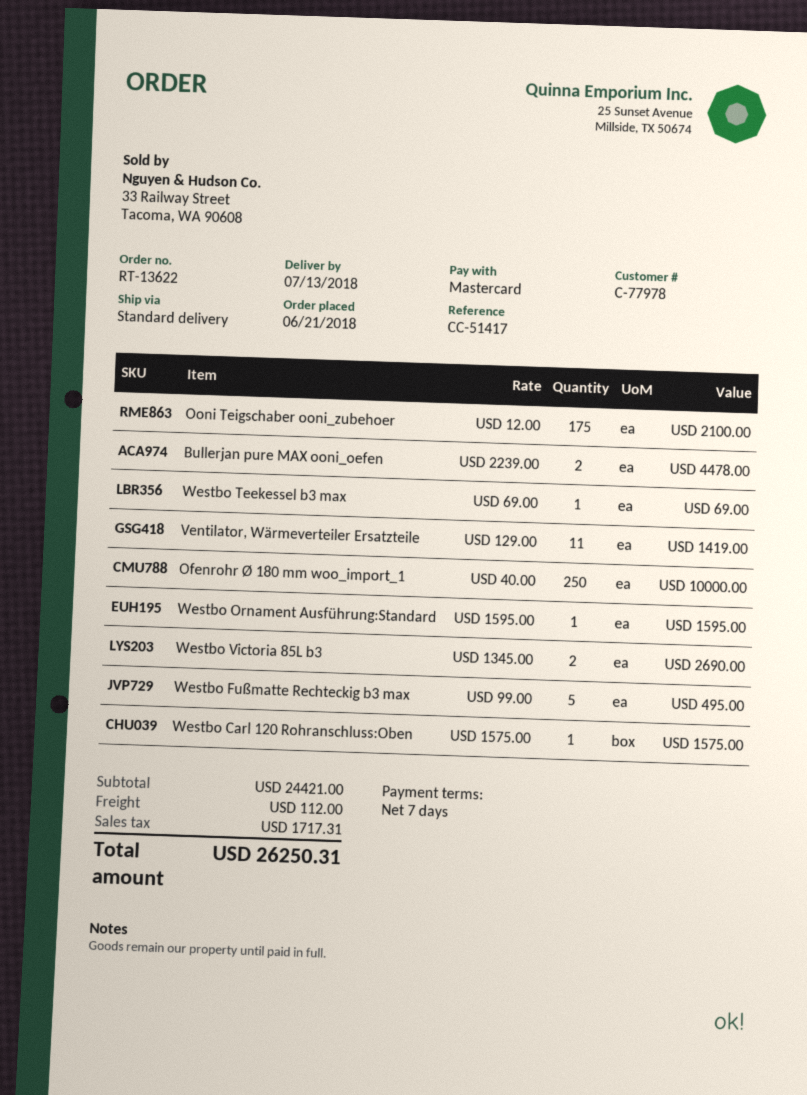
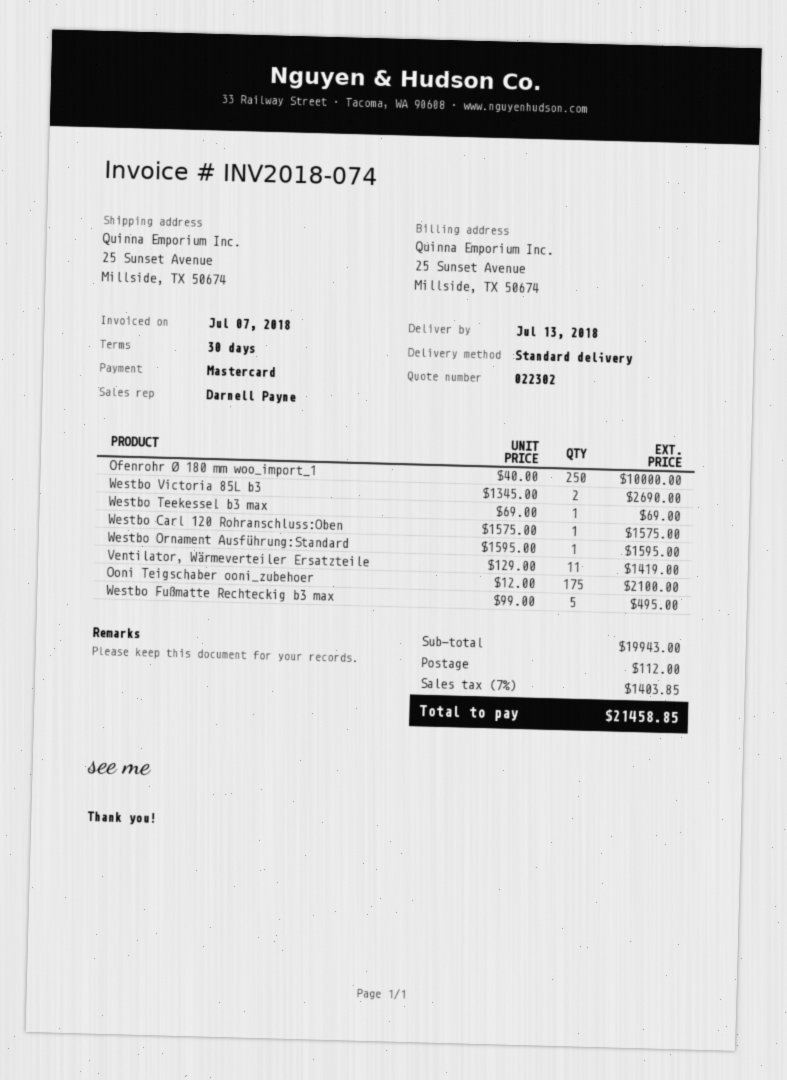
payment terms: 7 days -> 30 days
Bullerjan pure MAX ooni_oefen: 2 x 2239.00 = 4478.00 -> none
subtotal: 24421.00 -> 19943.00
tax: 1717.31 -> 1403.85
total: 26250.31 -> 21458.85

